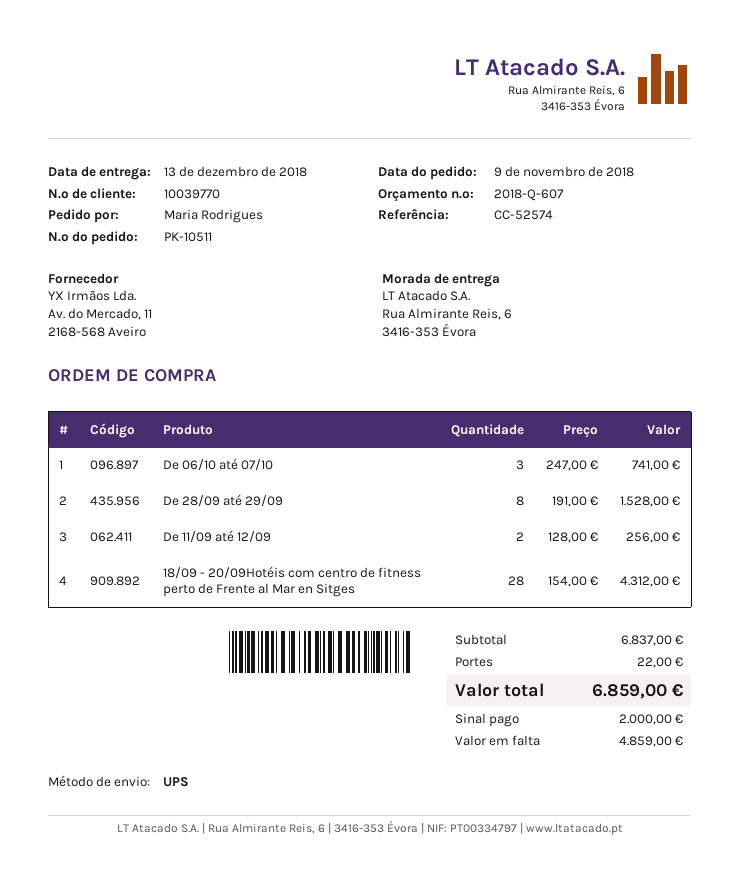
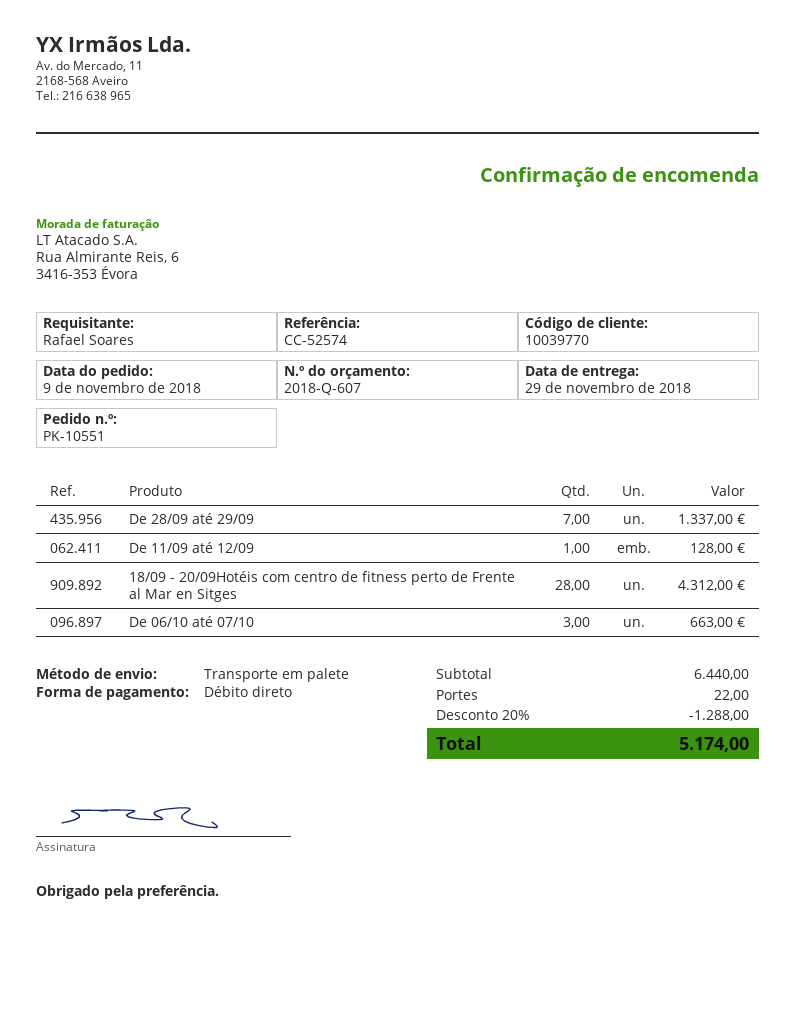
order number: PK-10511 -> PK-10551
delivery date: 2018-12-13 -> 2018-11-29
ordered by: Maria Rodrigues -> Rafael Soares
shipping method: UPS -> pallet freight
De 06/10 até 07/10: 3 for 741.00 -> 3 for 663.00
De 28/09 até 29/09: 8 for 1528.00 -> 7 for 1337.00
De 11/09 até 12/09: 2 for 256.00 -> 1 for 128.00
subtotal: 6837.00 -> 6440.00
discount: none -> 20% = 1288.00
total: 6859.00 -> 5174.00

